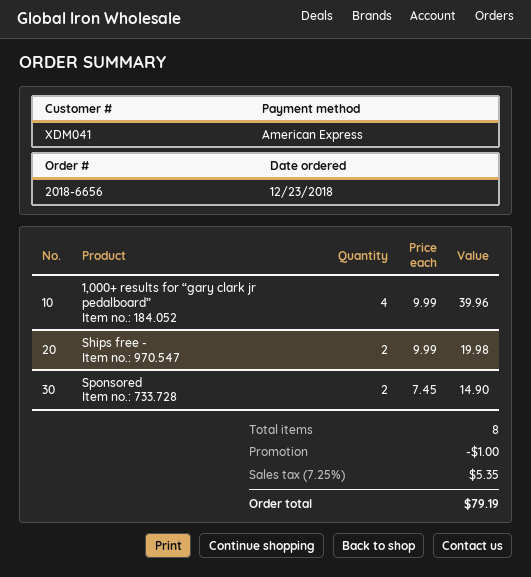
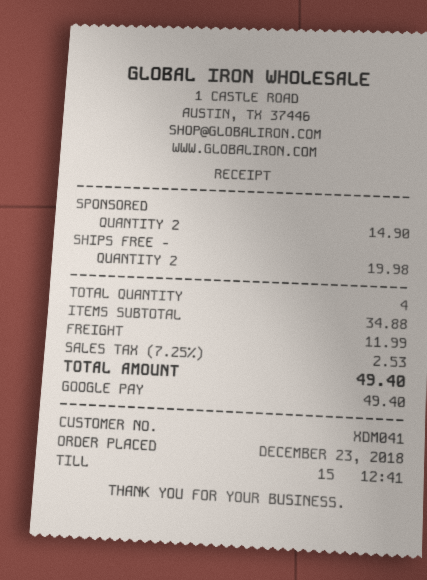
payment method: American Express -> Google Pay
1,000+ results for “gary clark jr pedalboard”: 4 for 39.96 -> none
total quantity: 8 -> 4
discount: 1.00 -> none
shipping: none -> 11.99
tax: 7.25% = 5.35 -> 7.25% = 2.53
total: 79.19 -> 49.40

